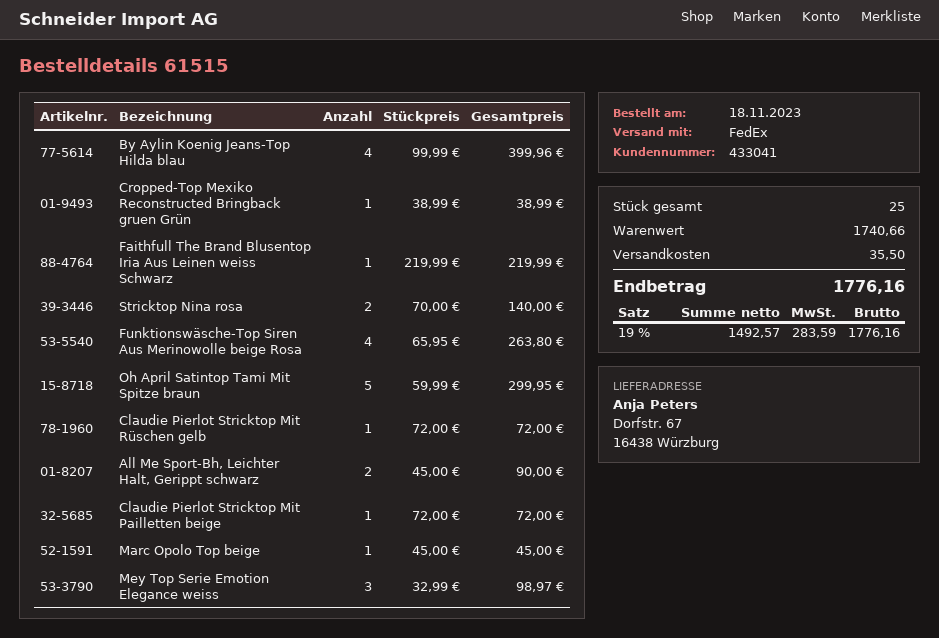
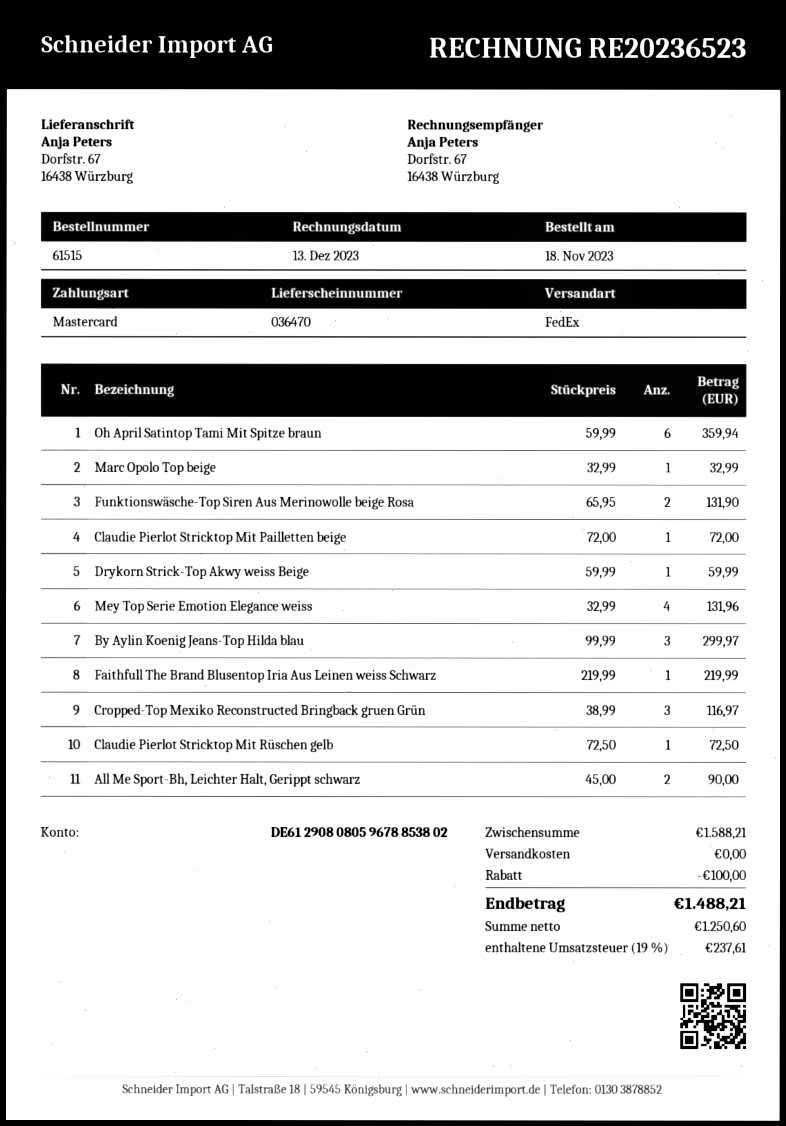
By Aylin Koenig Jeans-Top Hilda blau: 4 x 99.99 = 399.96 -> 3 x 99.99 = 299.97
Cropped-Top Mexiko Reconstructed Bringback gruen Grün: 1 x 38.99 = 38.99 -> 3 x 38.99 = 116.97
Stricktop Nina rosa: 2 x 70.00 = 140.00 -> none
Funktionswäsche-Top Siren Aus Merinowolle beige Rosa: 4 x 65.95 = 263.80 -> 2 x 65.95 = 131.90
Oh April Satintop Tami Mit Spitze braun: 5 x 59.99 = 299.95 -> 6 x 59.99 = 359.94
Claudie Pierlot Stricktop Mit Rüschen gelb: 1 x 72.00 = 72.00 -> 1 x 72.50 = 72.50
Marc Opolo Top beige: 1 x 45.00 = 45.00 -> 1 x 32.99 = 32.99
Mey Top Serie Emotion Elegance weiss: 3 x 32.99 = 98.97 -> 4 x 32.99 = 131.96
Drykorn Strick-Top Akwy weiss Beige: none -> 1 x 59.99 = 59.99
subtotal: 1740.66 -> 1588.21
discount: none -> 100.00
shipping: 35.50 -> 0.00
net: 1492.57 -> 1250.60
tax: 19% = 283.59 -> 19% = 237.61
total: 1776.16 -> 1488.21

